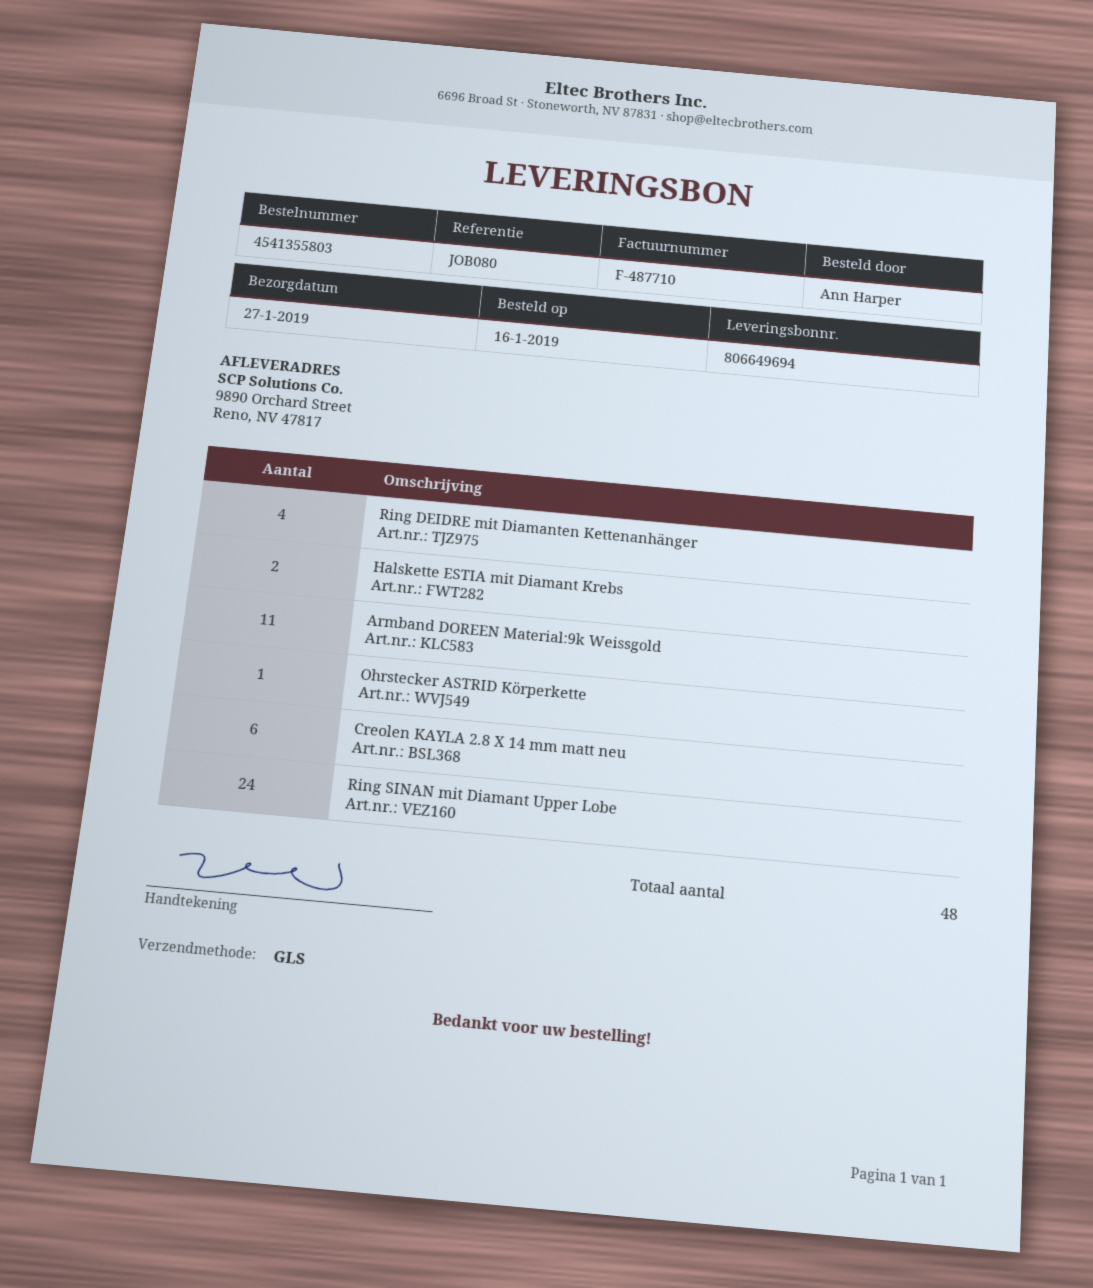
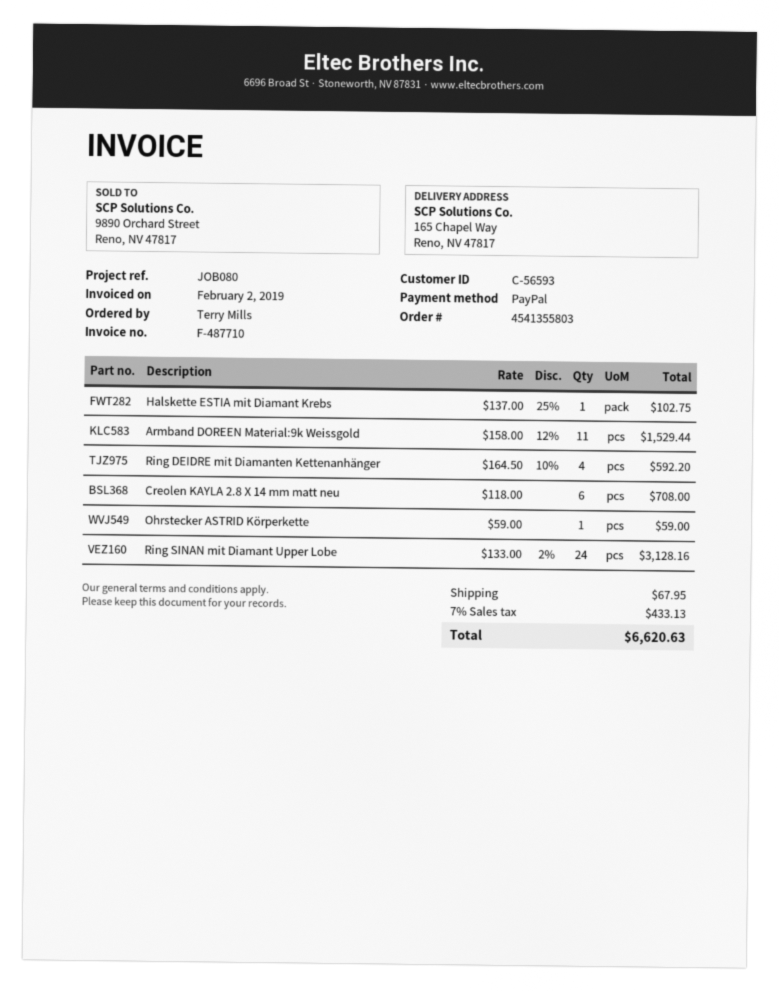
ordered by: Ann Harper -> Terry Mills
ship to: 9890 Orchard Street, Reno, NV 47817 -> 165 Chapel Way, Reno, NV 47817
Halskette ESTIA mit Diamant Krebs: 2 -> 1

